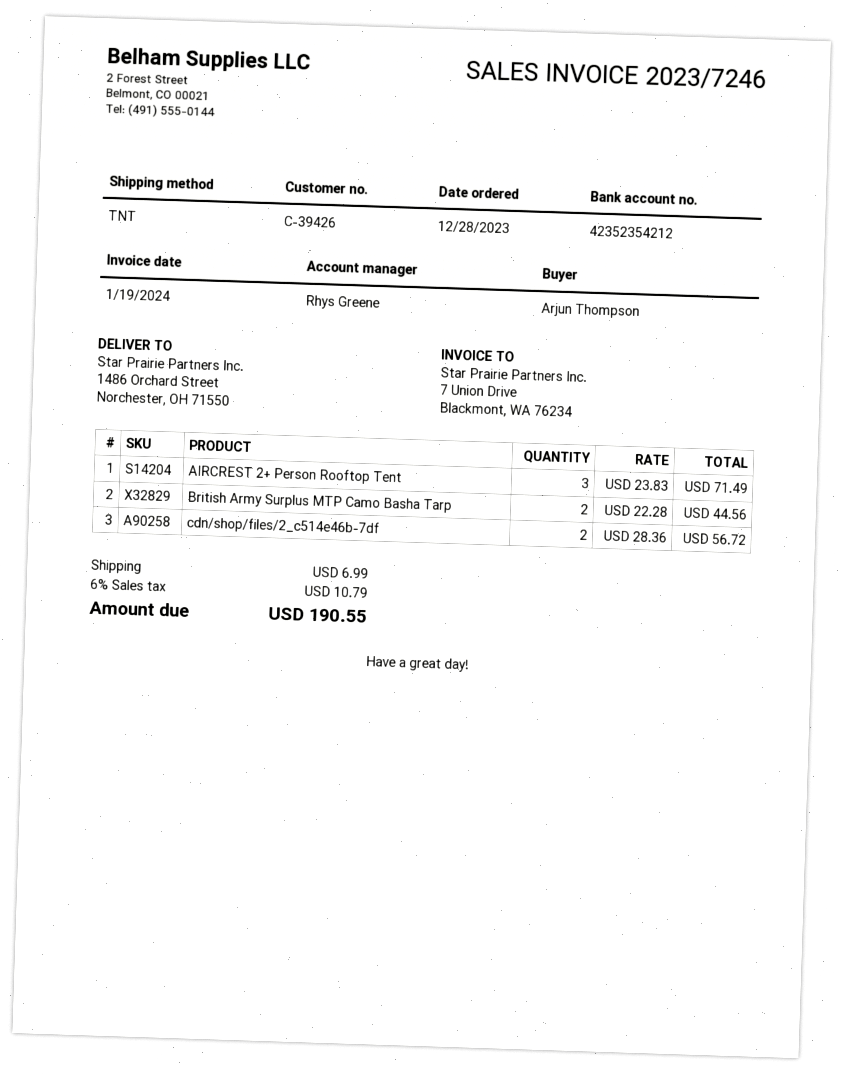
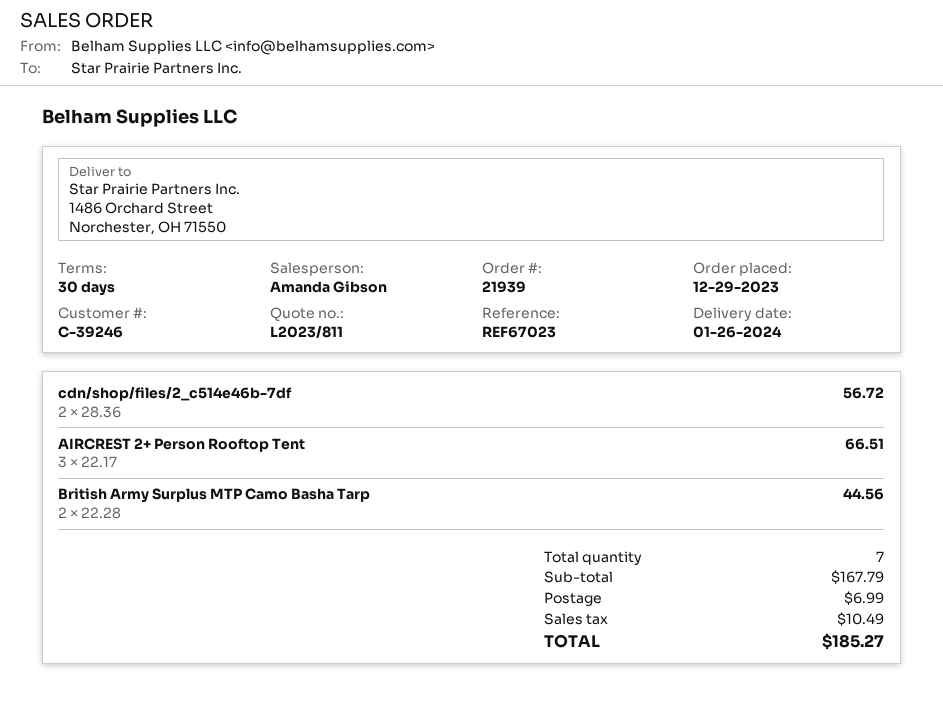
order date: 2023-12-28 -> 2023-12-29
customer number: C-39426 -> C-39246
sales rep: Rhys Greene -> Amanda Gibson
AIRCREST 2+ Person Rooftop Tent: 3 x 23.83 = 71.49 -> 3 x 22.17 = 66.51
tax: 10.79 -> 10.49
total: 190.55 -> 185.27

